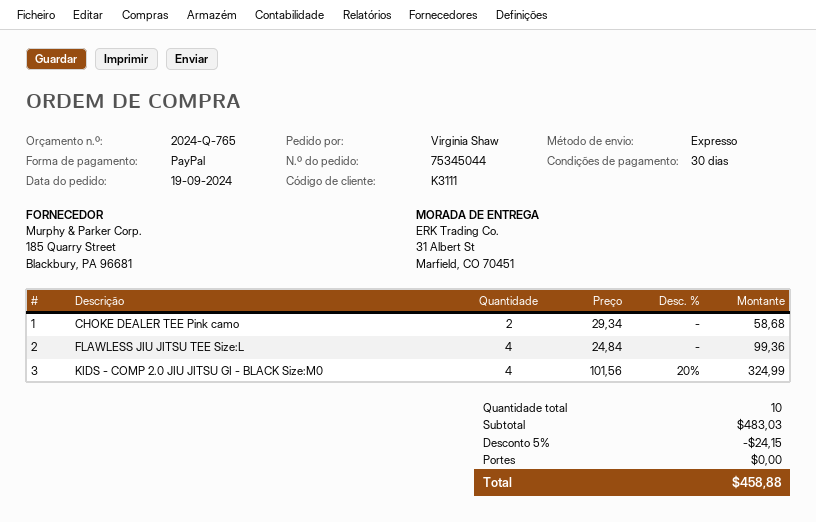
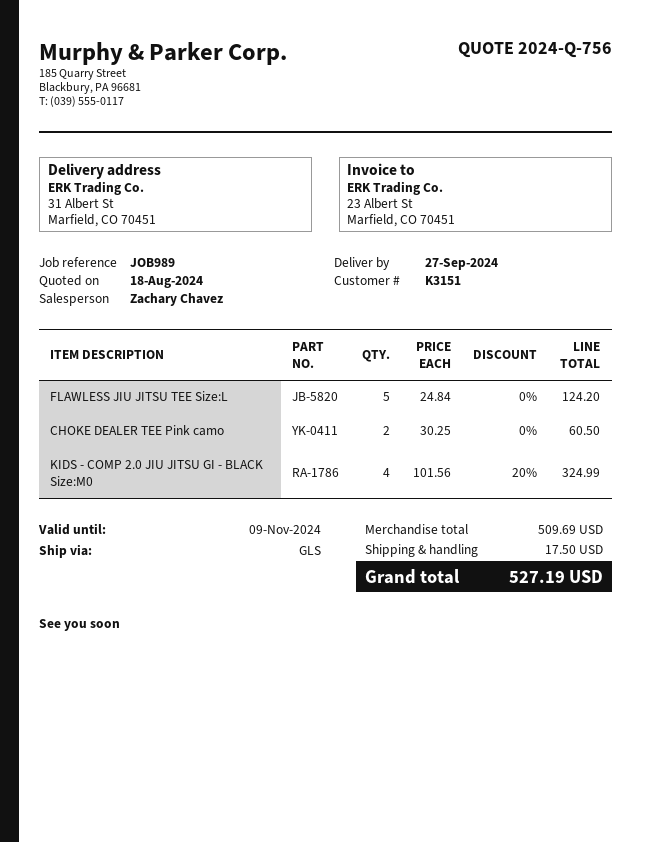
quote number: 2024-Q-765 -> 2024-Q-756
customer number: K3111 -> K3151
shipping method: express -> GLS
CHOKE DEALER TEE Pink camo: 2 x 29.34 = 58.68 -> 2 x 30.25 = 60.50
FLAWLESS JIU JITSU TEE Size:L: 4 x 24.84 = 99.36 -> 5 x 24.84 = 124.20
subtotal: 483.03 -> 509.69
discount: 5% = 24.15 -> none
shipping: 0.00 -> 17.50
total: 458.88 -> 527.19

